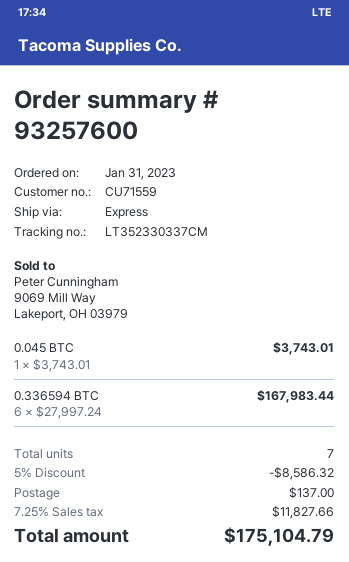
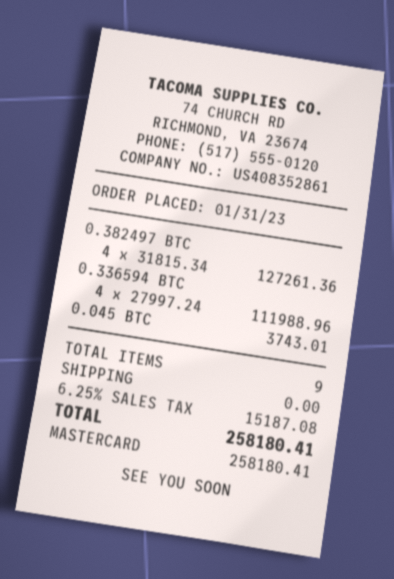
0.336594 BTC: 6 x 27997.24 = 167983.44 -> 4 x 27997.24 = 111988.96
0.382497 BTC: none -> 4 x 31815.34 = 127261.36
total quantity: 7 -> 9
discount: 5% = 8586.32 -> none
shipping: 137.00 -> 0.00
tax: 7.25% = 11827.66 -> 6.25% = 15187.08
total: 175104.79 -> 258180.41

